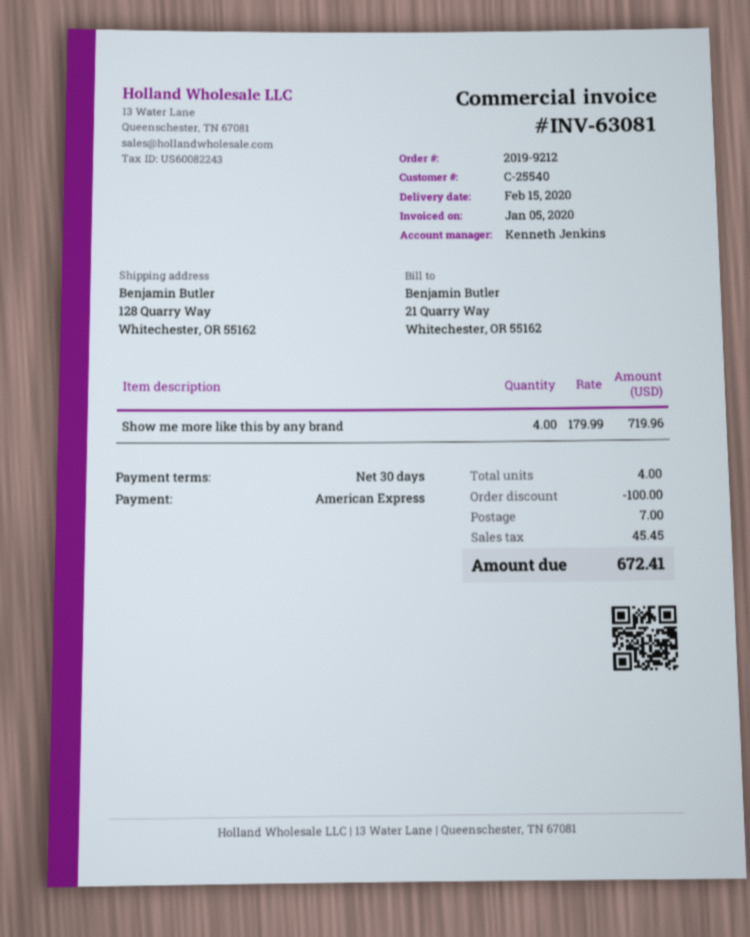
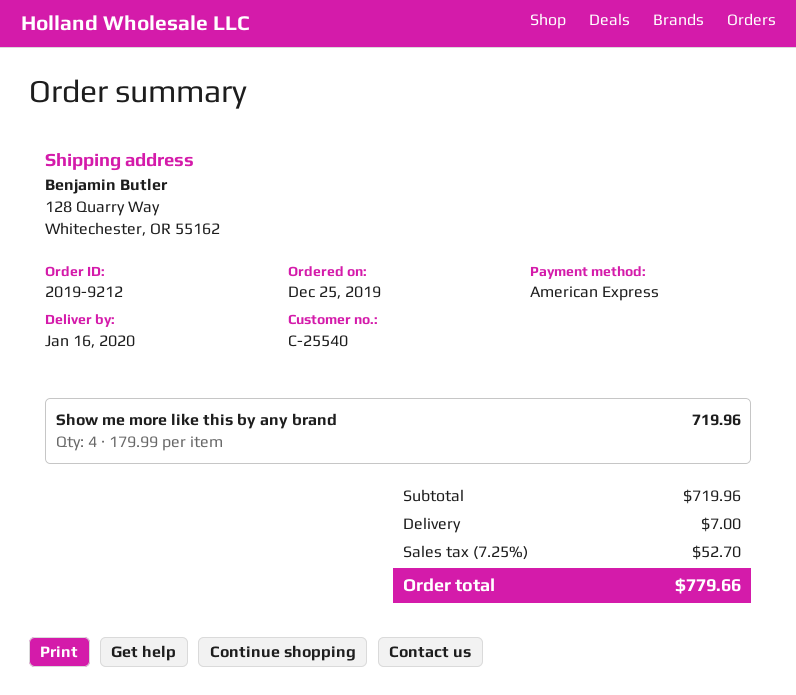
delivery date: 2020-02-15 -> 2020-01-16
discount: 100.00 -> none
tax: 45.45 -> 52.70
total: 672.41 -> 779.66

